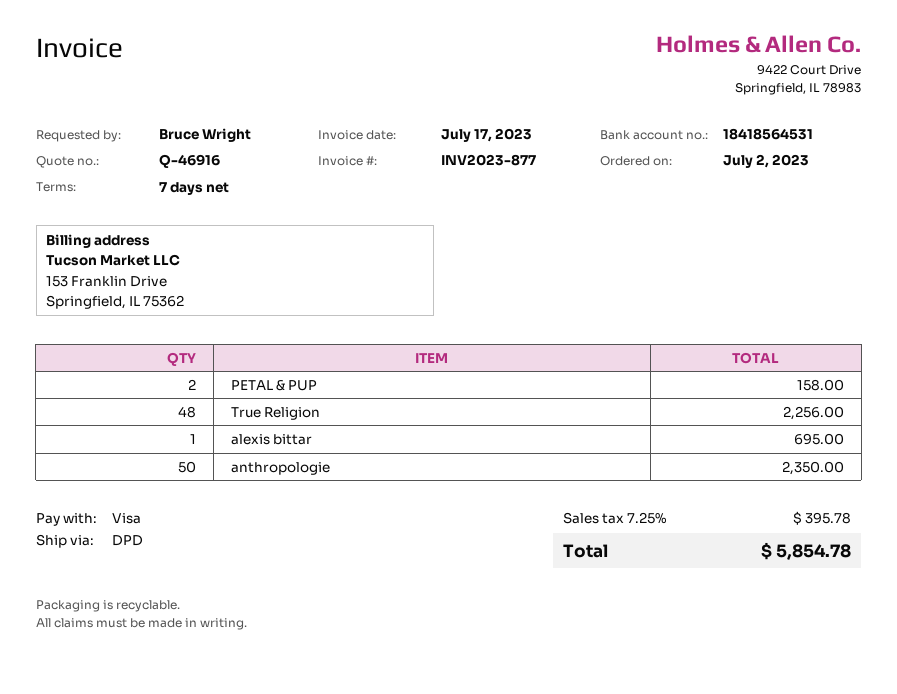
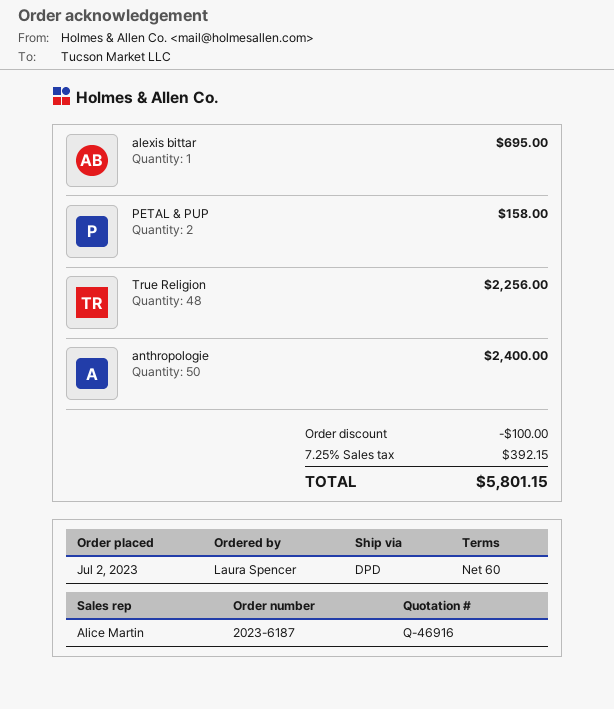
payment terms: 7 days -> 60 days
ordered by: Bruce Wright -> Laura Spencer
anthropologie: 50 for 2350.00 -> 50 for 2400.00
discount: none -> 100.00
tax: 7.25% = 395.78 -> 7.25% = 392.15
total: 5854.78 -> 5801.15

